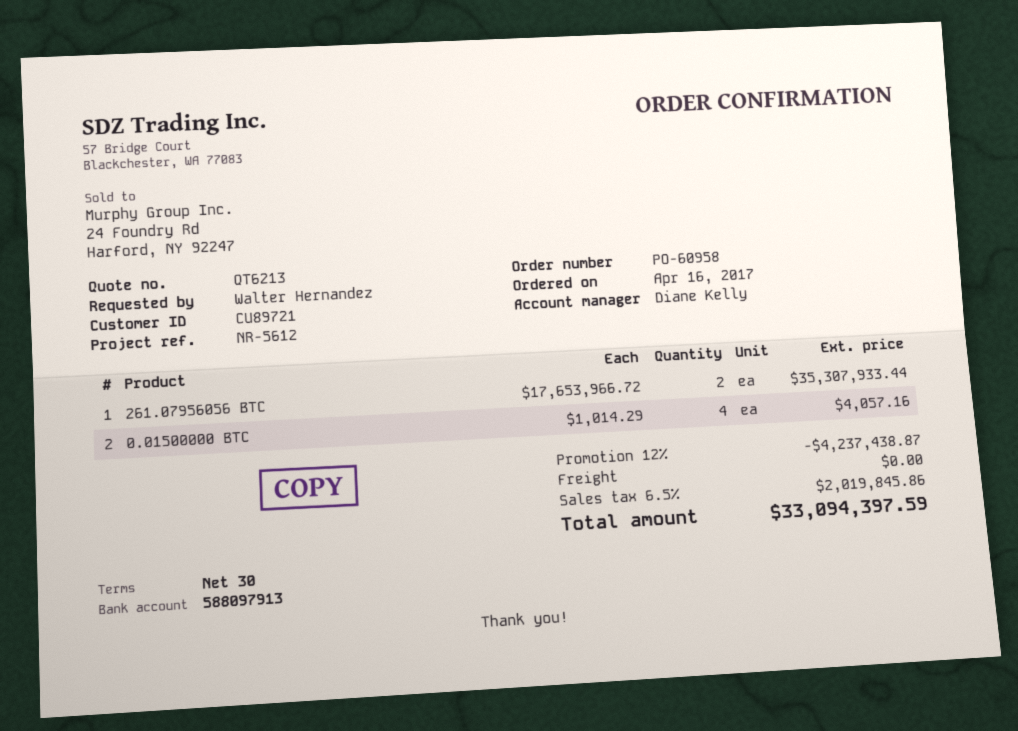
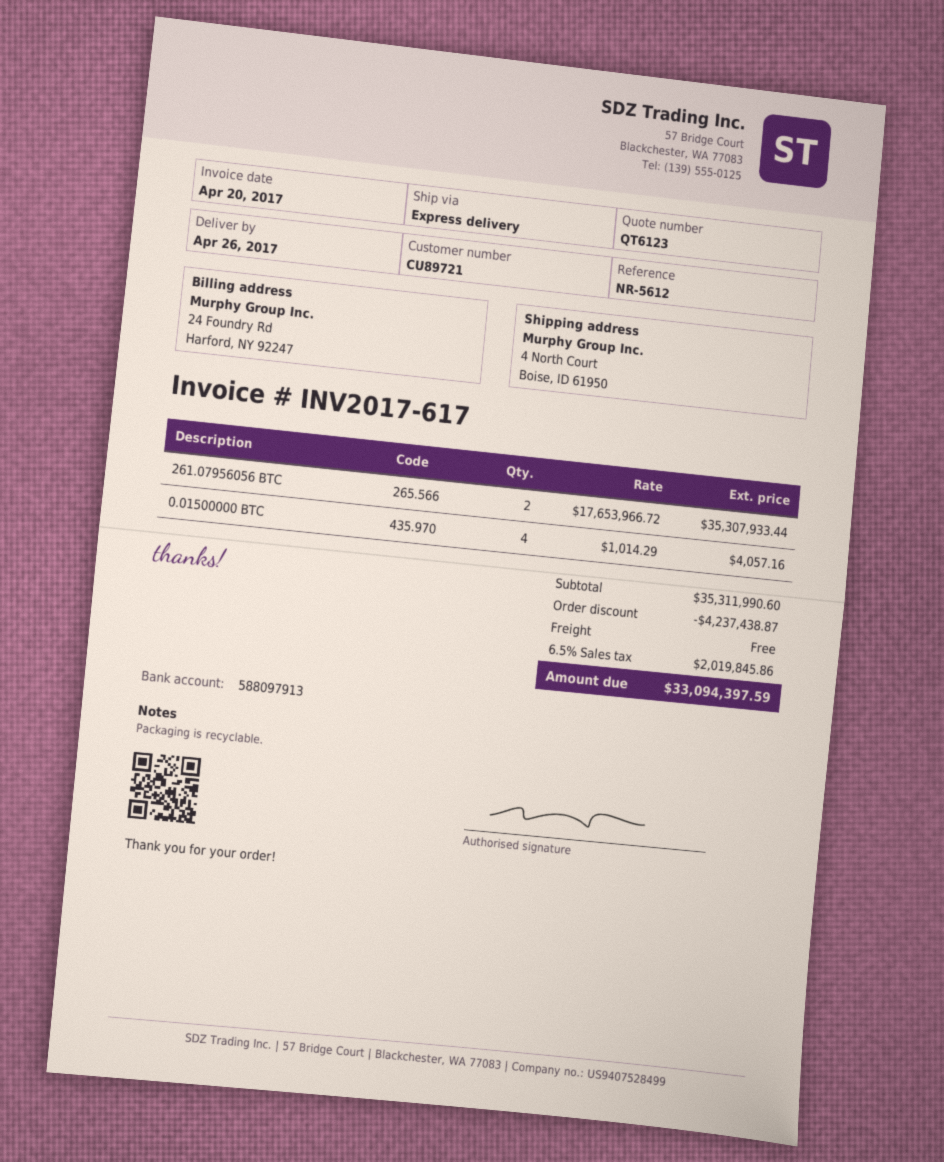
quote number: QT6213 -> QT6123

